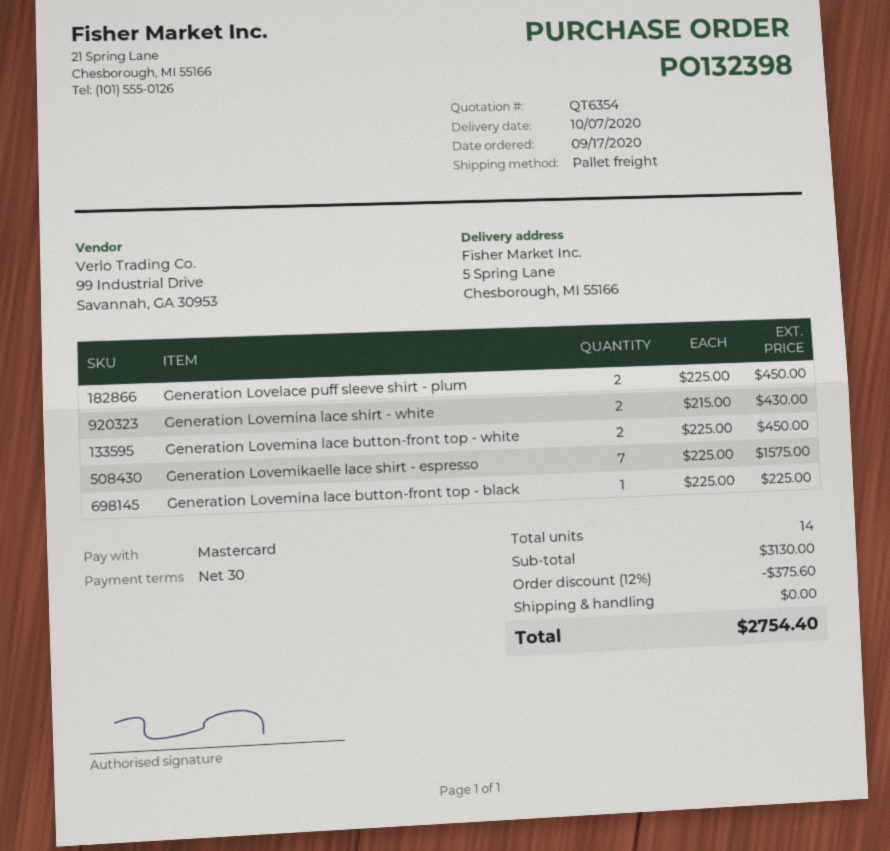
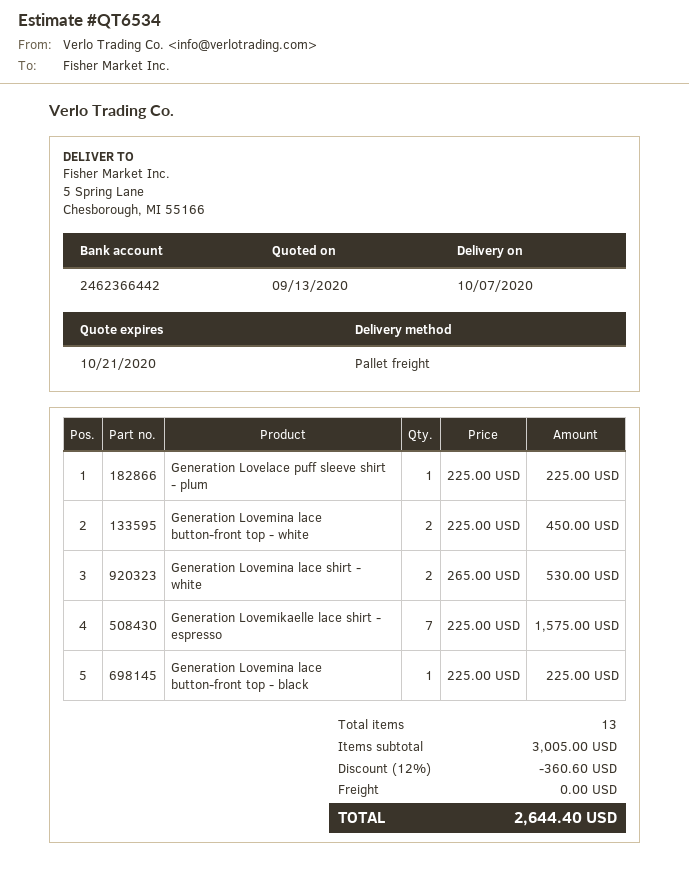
quote number: QT6354 -> QT6534
Generation Lovelace puff sleeve shirt - plum: 2 x 225.00 = 450.00 -> 1 x 225.00 = 225.00
Generation Lovemina lace shirt - white: 2 x 215.00 = 430.00 -> 2 x 265.00 = 530.00
total quantity: 14 -> 13
subtotal: 3130.00 -> 3005.00
discount: 12% = 375.60 -> 12% = 360.60
total: 2754.40 -> 2644.40

